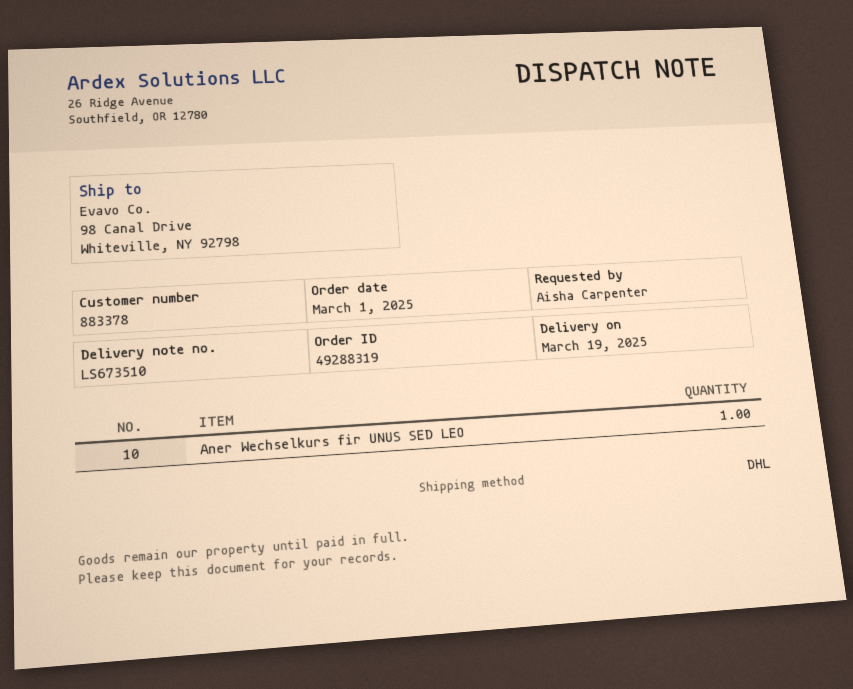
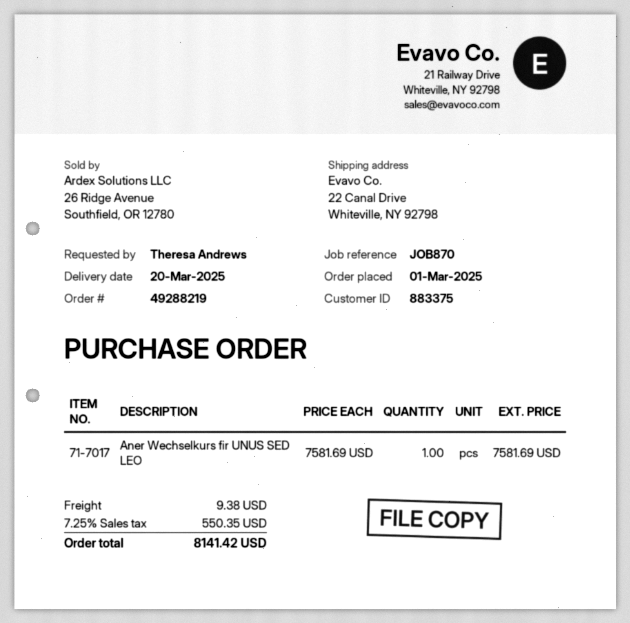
order number: 49288319 -> 49288219
delivery date: 2025-03-19 -> 2025-03-20
customer number: 883378 -> 883375
ordered by: Aisha Carpenter -> Theresa Andrews
ship to: 98 Canal Drive, Whiteville, NY 92798 -> 22 Canal Drive, Whiteville, NY 92798

